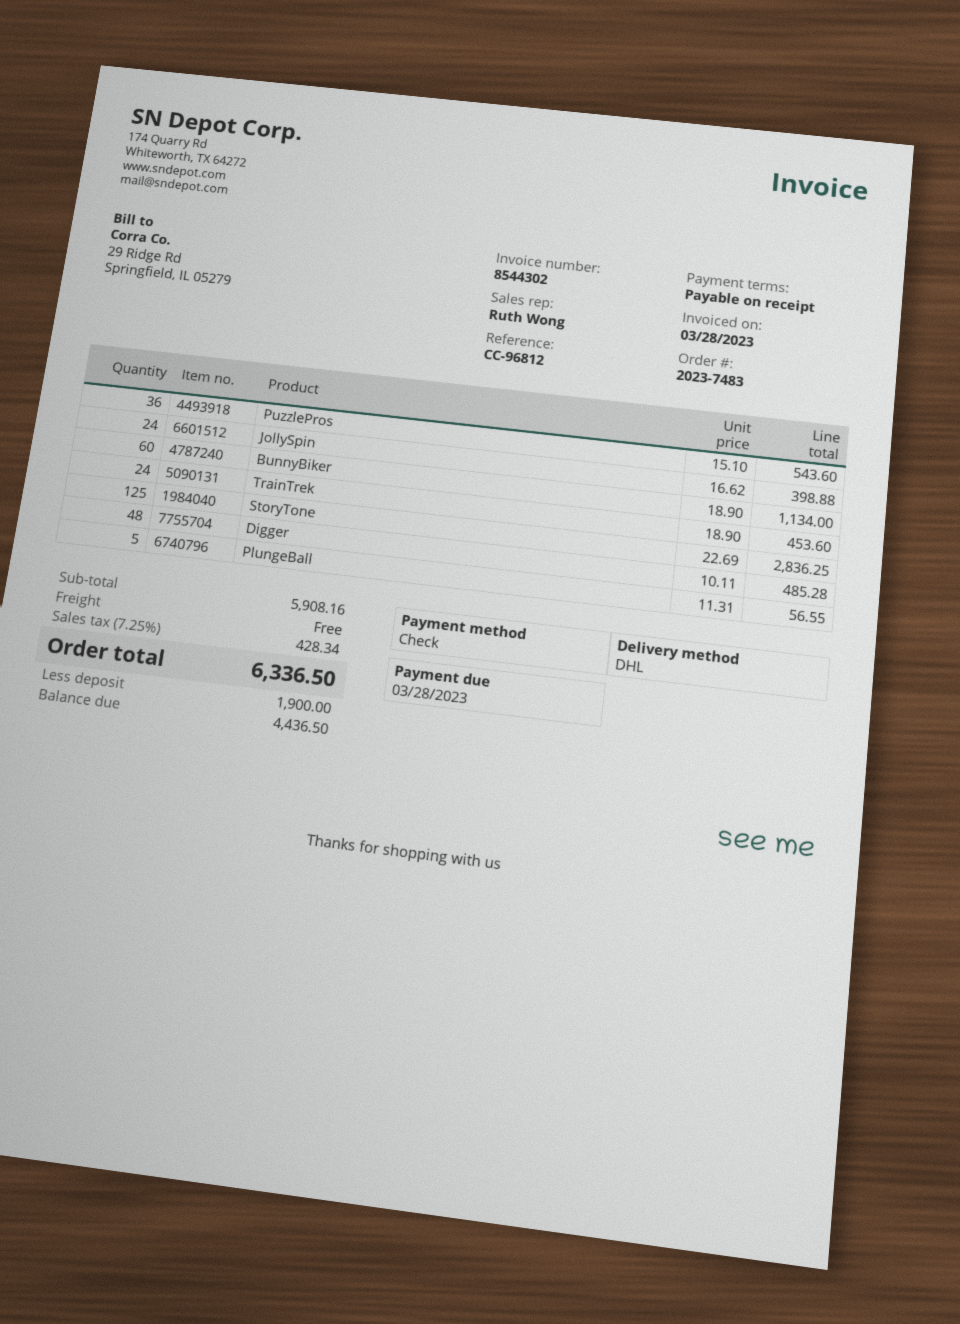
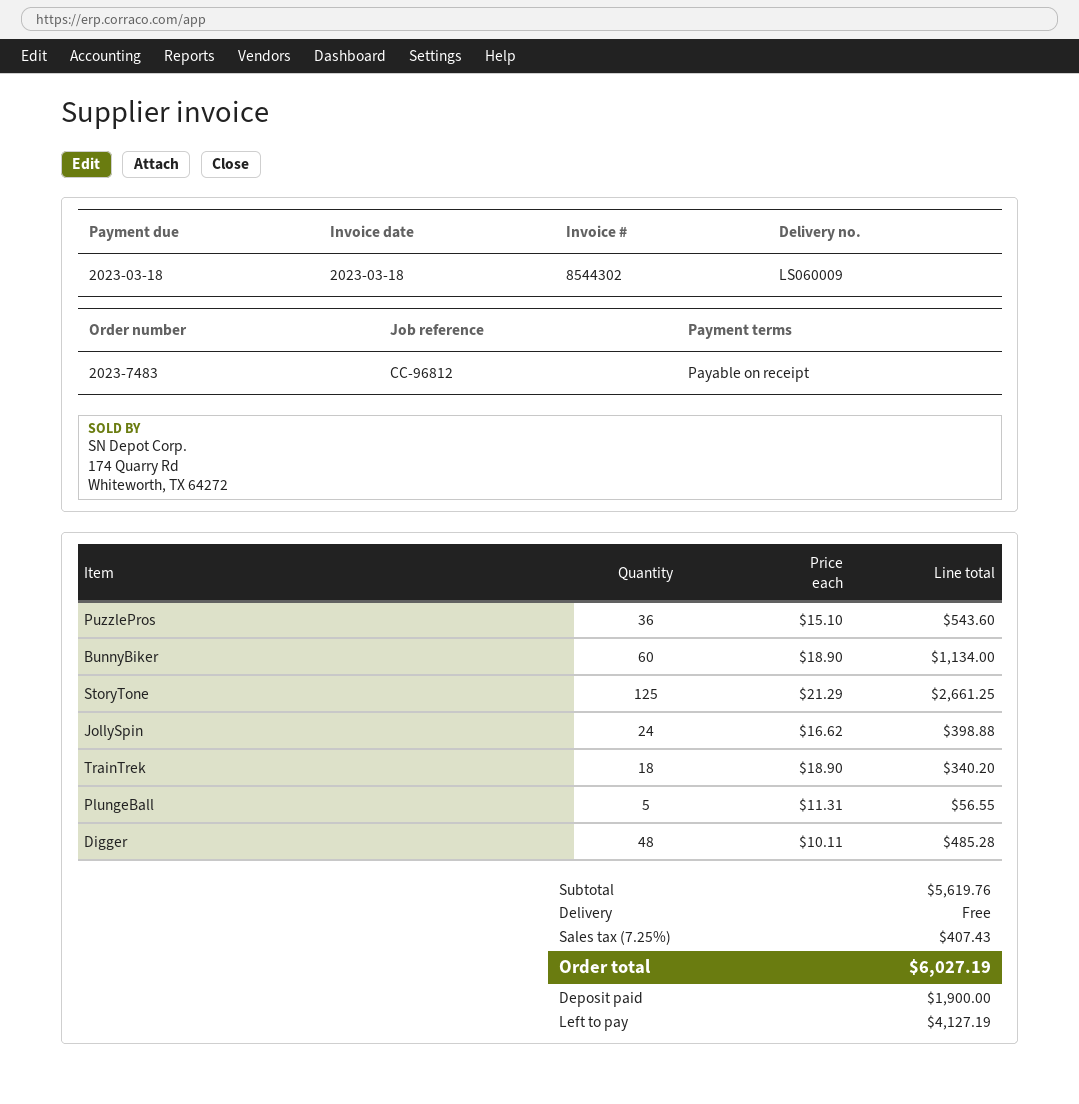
invoice date: 2023-03-28 -> 2023-03-18
due date: 2023-03-28 -> 2023-03-18
TrainTrek: 24 x 18.90 = 453.60 -> 18 x 18.90 = 340.20
StoryTone: 125 x 22.69 = 2836.25 -> 125 x 21.29 = 2661.25
subtotal: 5908.16 -> 5619.76
tax: 7.25% = 428.34 -> 7.25% = 407.43
total: 6336.50 -> 6027.19
balance: 4436.50 -> 4127.19

